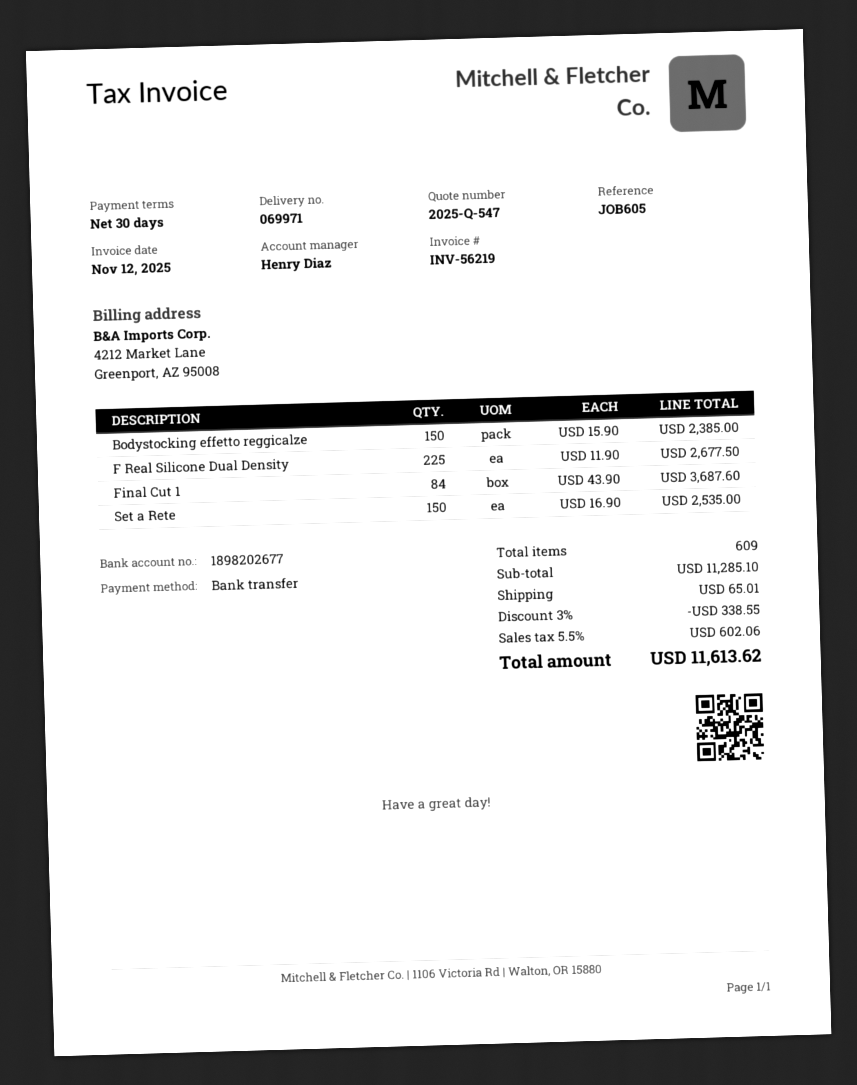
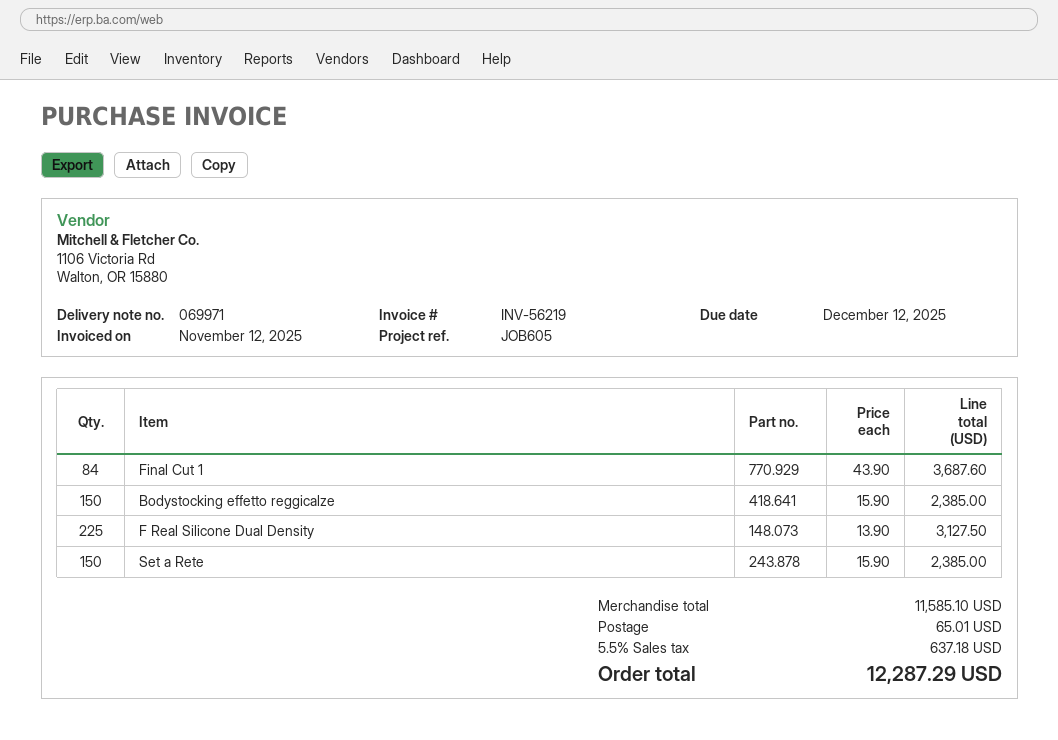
F Real Silicone Dual Density: 225 x 11.90 = 2677.50 -> 225 x 13.90 = 3127.50
Set a Rete: 150 x 16.90 = 2535.00 -> 150 x 15.90 = 2385.00
subtotal: 11285.10 -> 11585.10
discount: 3% = 338.55 -> none
tax: 5.5% = 602.06 -> 5.5% = 637.18
total: 11613.62 -> 12287.29

